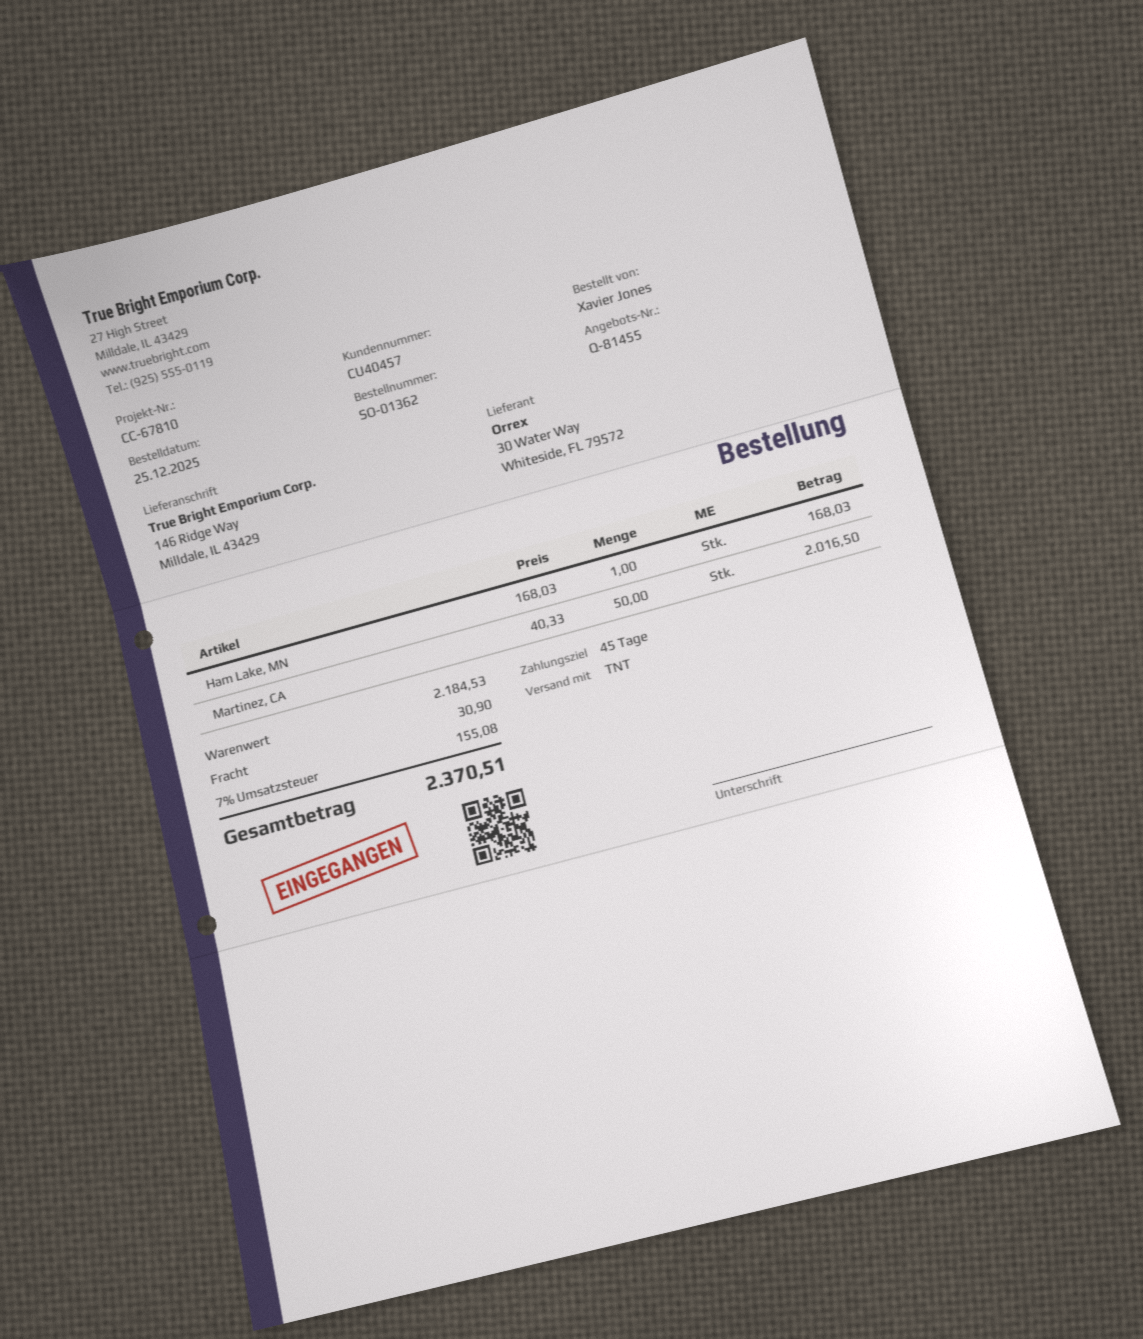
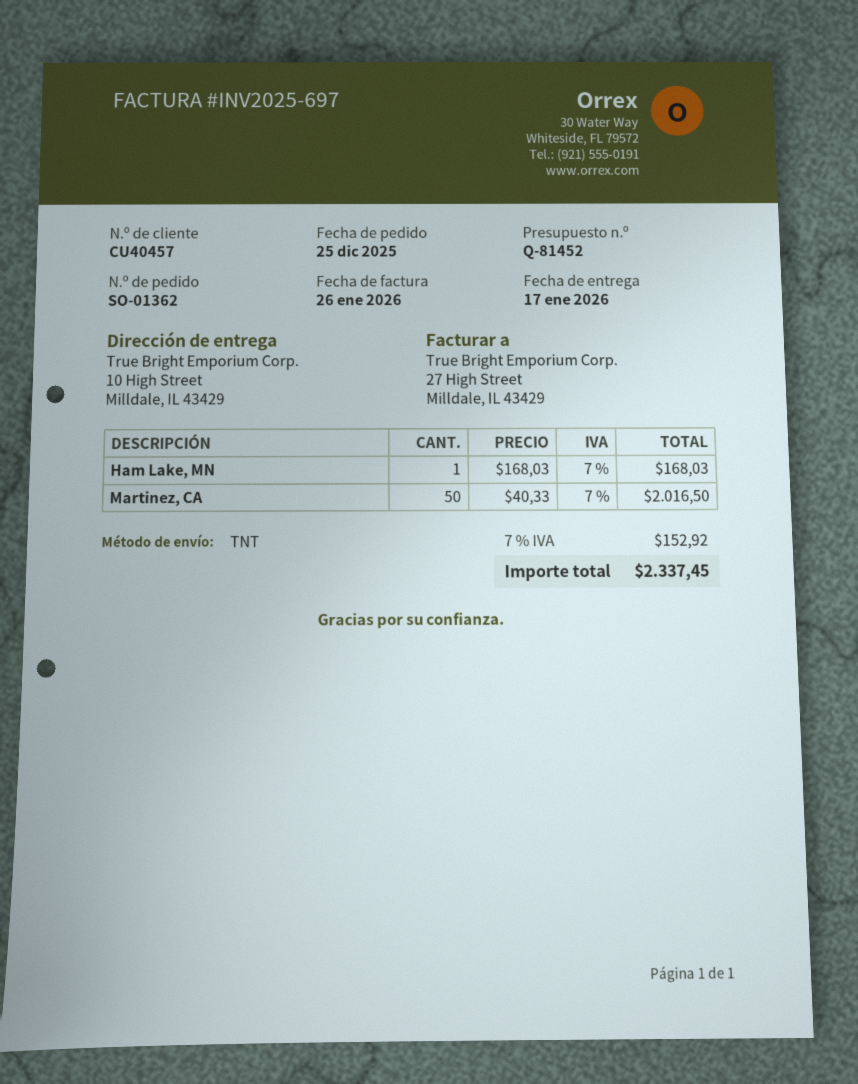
quote number: Q-81455 -> Q-81452
ship to: 146 Ridge Way, Milldale, IL 43429 -> 10 High Street, Milldale, IL 43429
shipping: 30.90 -> none
tax: 7% = 155.08 -> 7% = 152.92
total: 2370.51 -> 2337.45

